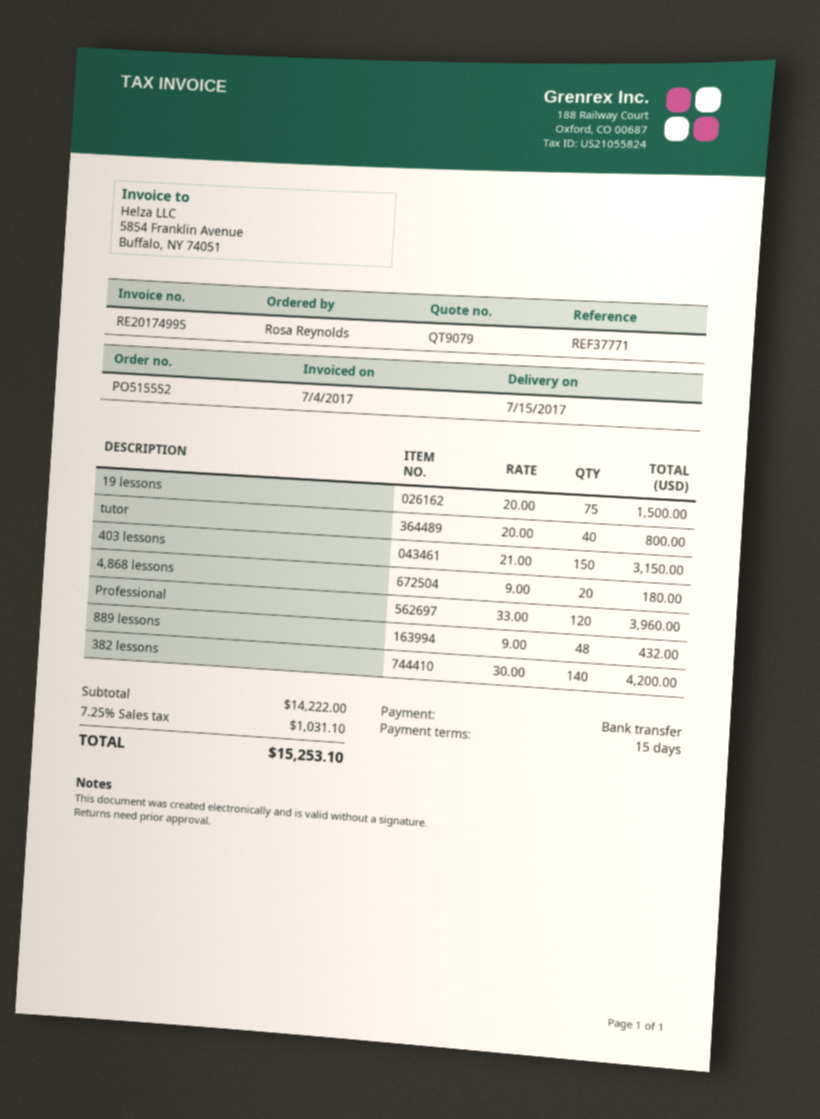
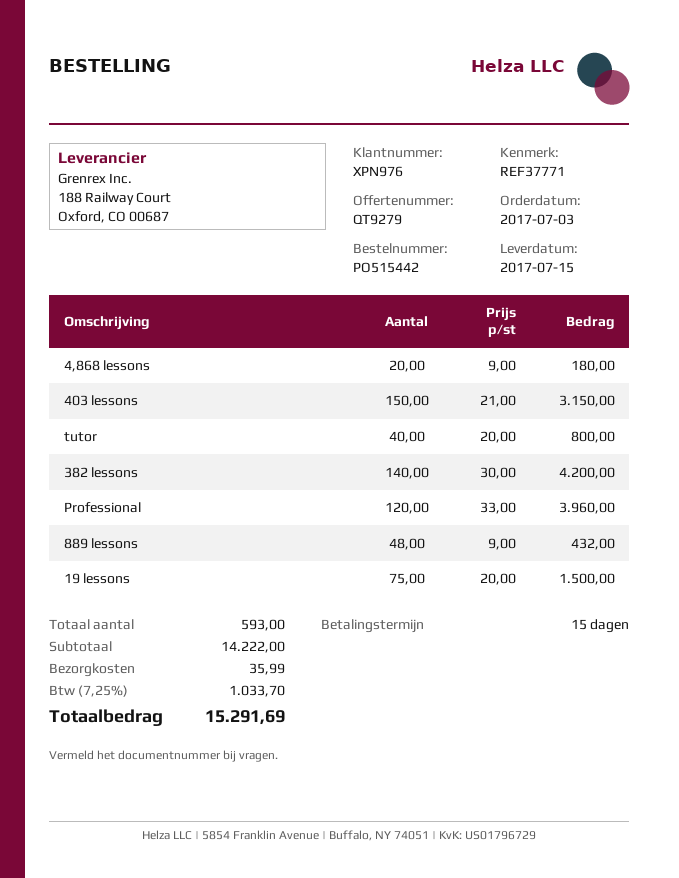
quote number: QT9079 -> QT9279
order number: PO515552 -> PO515442
shipping: none -> 35.99
tax: 7.25% = 1031.10 -> 7.25% = 1033.70
total: 15253.10 -> 15291.69

